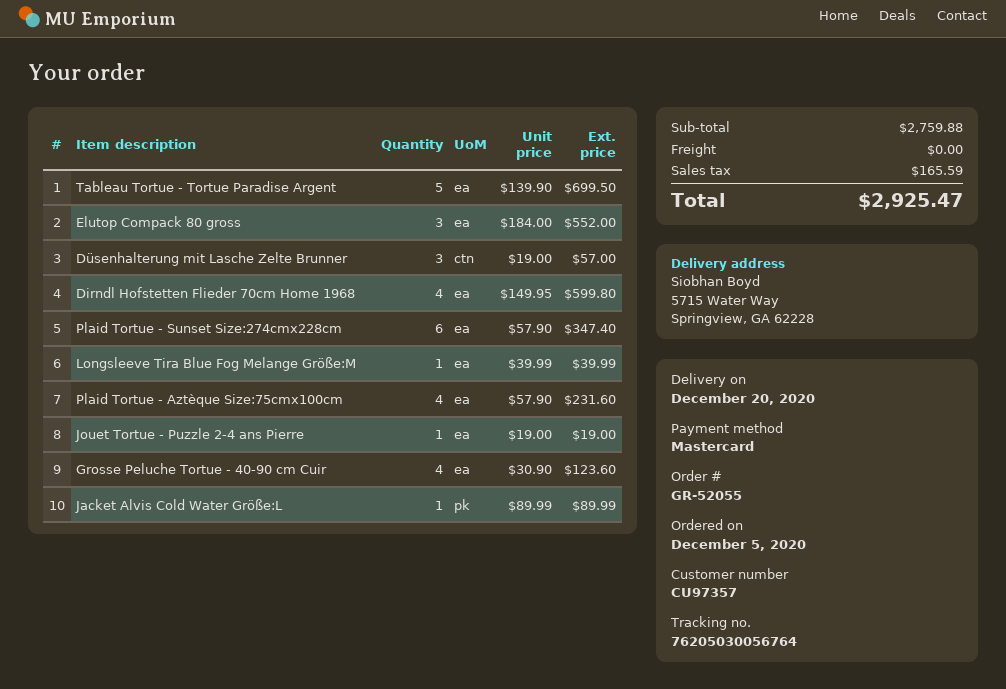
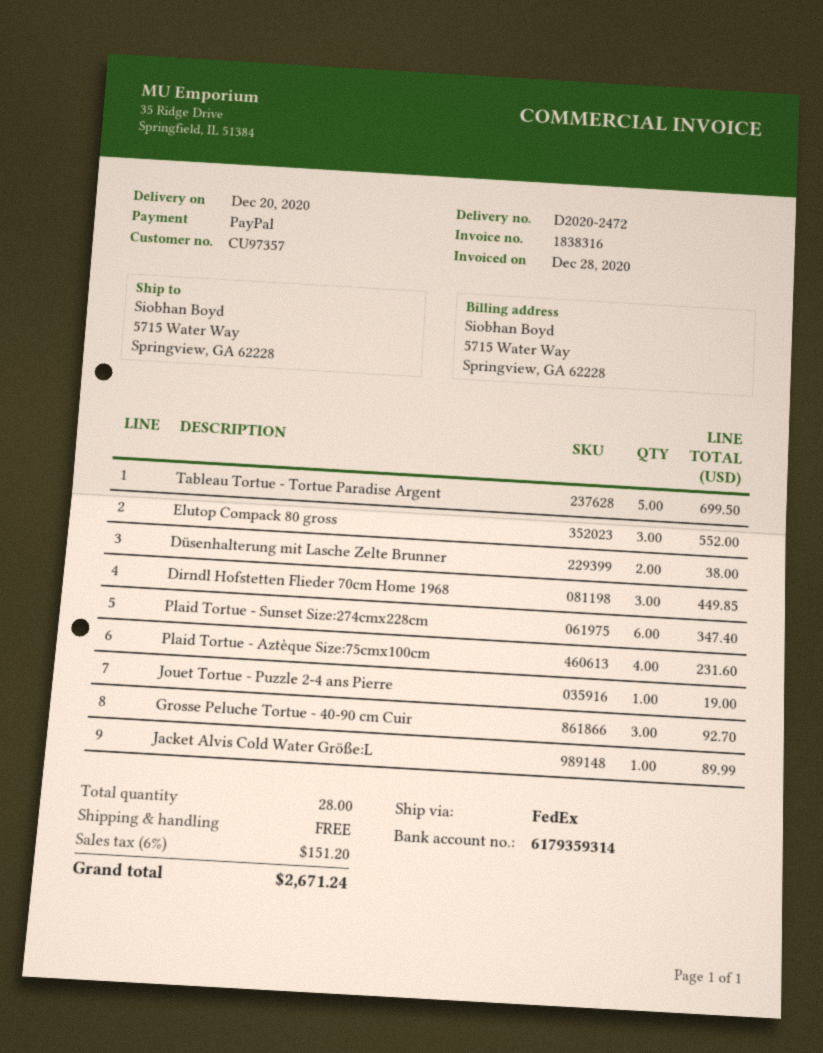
payment method: Mastercard -> PayPal
Düsenhalterung mit Lasche Zelte Brunner: 3 for 57.00 -> 2 for 38.00
Dirndl Hofstetten Flieder 70cm Home 1968: 4 for 599.80 -> 3 for 449.85
Longsleeve Tira Blue Fog Melange Größe:M: 1 for 39.99 -> none
Grosse Peluche Tortue - 40-90 cm Cuir: 4 for 123.60 -> 3 for 92.70
tax: 165.59 -> 151.20
total: 2925.47 -> 2671.24

